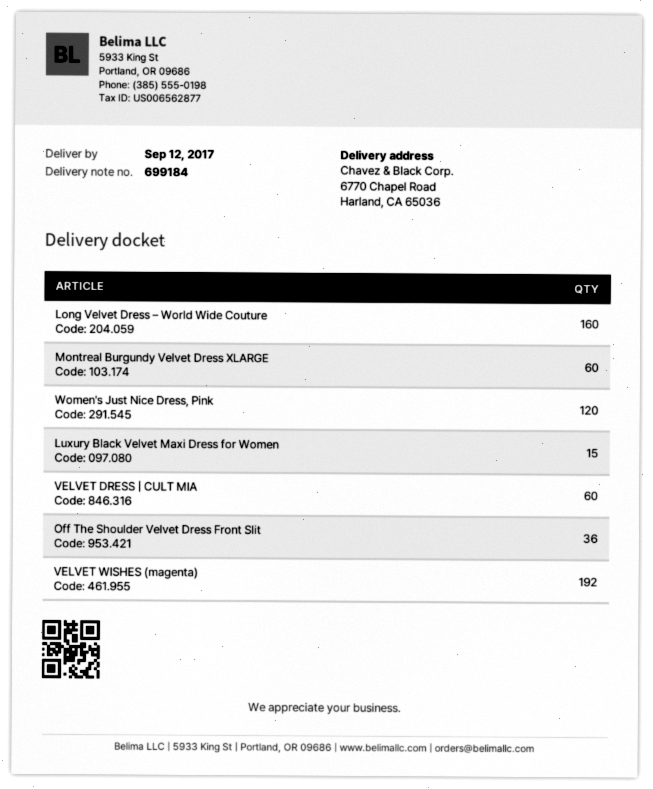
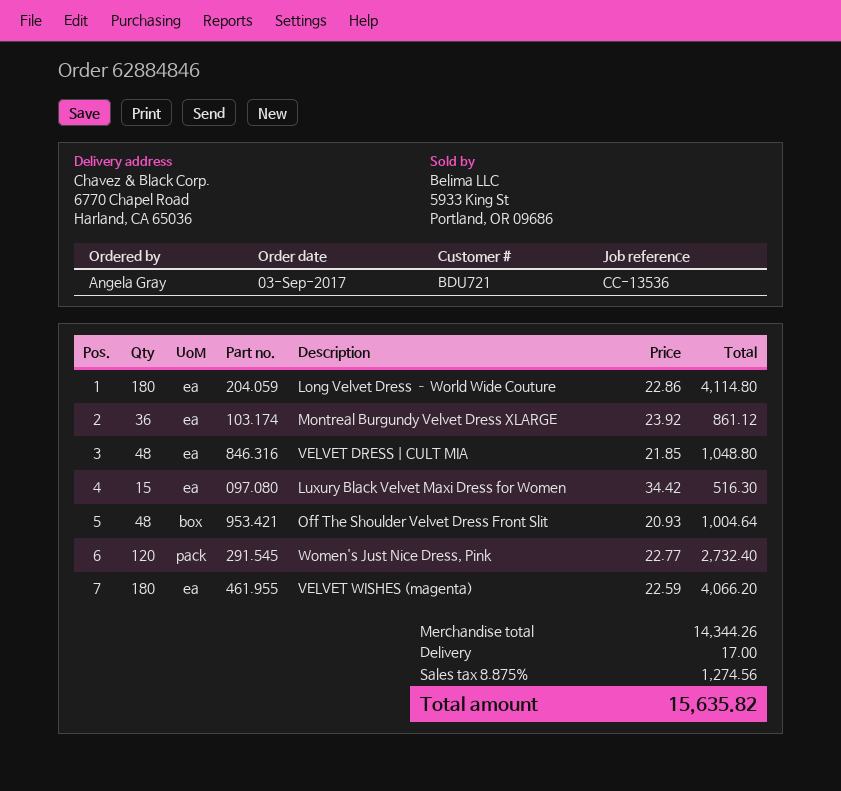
Long Velvet Dress – World Wide Couture: 160 -> 180
Montreal Burgundy Velvet Dress XLARGE: 60 -> 36
VELVET DRESS | CULT MIA: 60 -> 48
Off The Shoulder Velvet Dress Front Slit: 36 -> 48
VELVET WISHES (magenta): 192 -> 180

